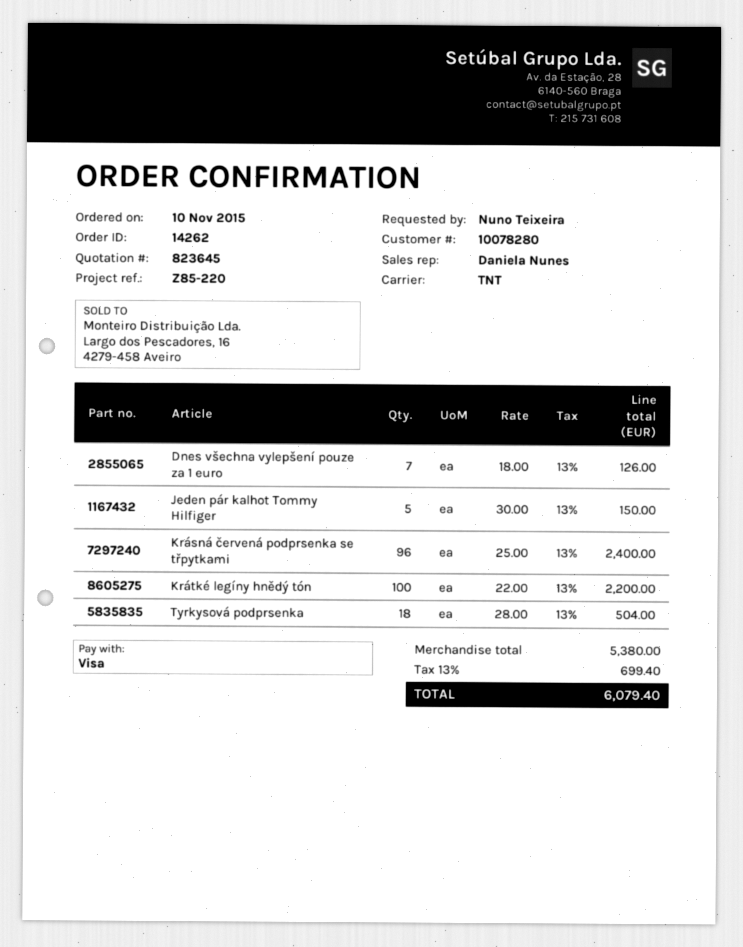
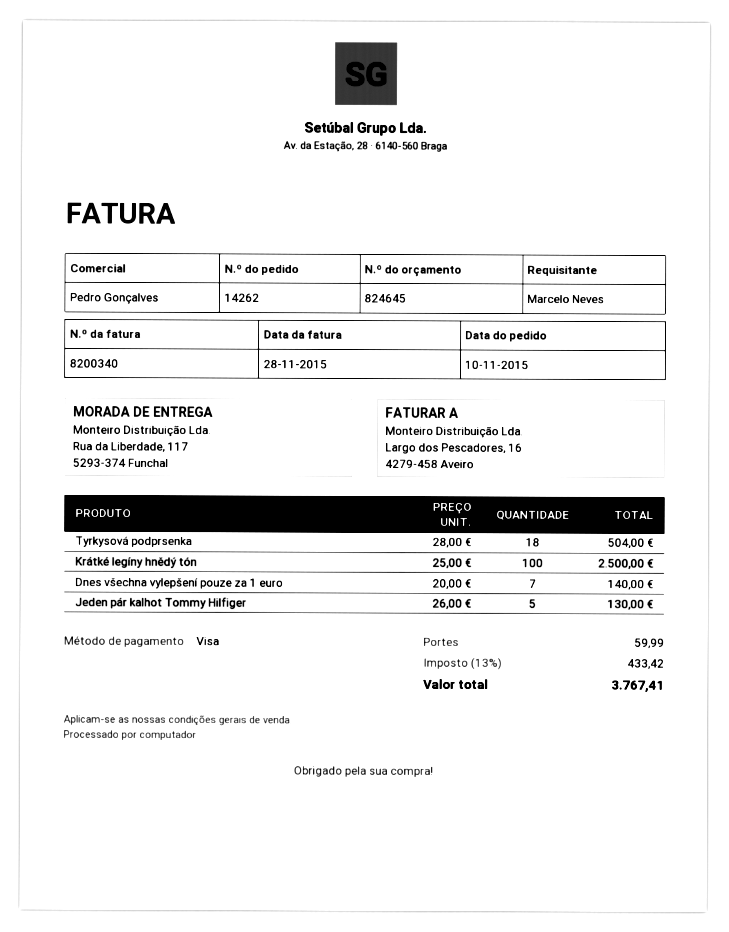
quote number: 823645 -> 824645
ordered by: Nuno Teixeira -> Marcelo Neves
sales rep: Daniela Nunes -> Pedro Gonçalves
Dnes všechna vylepšení pouze za 1 euro: 7 x 18.00 = 126.00 -> 7 x 20.00 = 140.00
Jeden pár kalhot Tommy Hilfiger: 5 x 30.00 = 150.00 -> 5 x 26.00 = 130.00
Krásná červená podprsenka se třpytkami: 96 x 25.00 = 2400.00 -> none
Krátké legíny hnědý tón: 100 x 22.00 = 2200.00 -> 100 x 25.00 = 2500.00
shipping: none -> 59.99
tax: 13% = 699.40 -> 13% = 433.42
total: 6079.40 -> 3767.41

